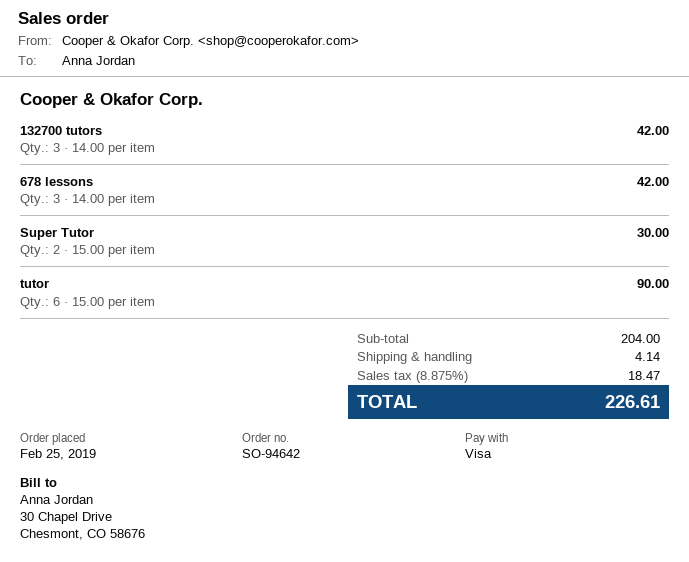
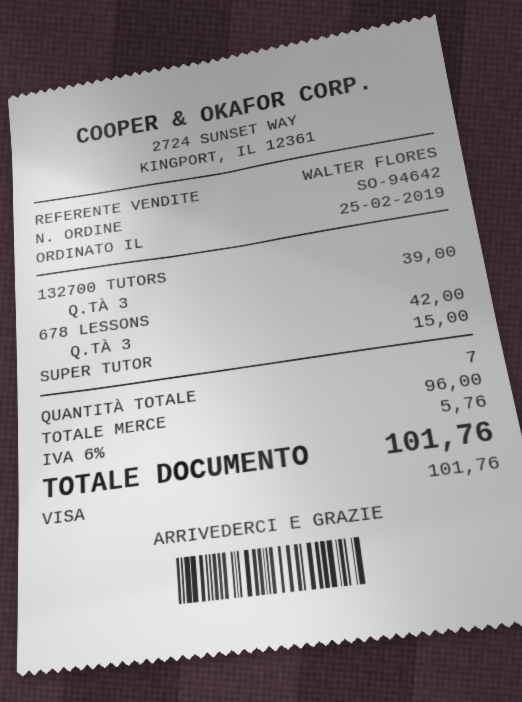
132700 tutors: 3 for 42.00 -> 3 for 39.00
Super Tutor: 2 for 30.00 -> 1 for 15.00
tutor: 6 for 90.00 -> none
subtotal: 204.00 -> 96.00
shipping: 4.14 -> none
tax: 8.875% = 18.47 -> 6% = 5.76
total: 226.61 -> 101.76

